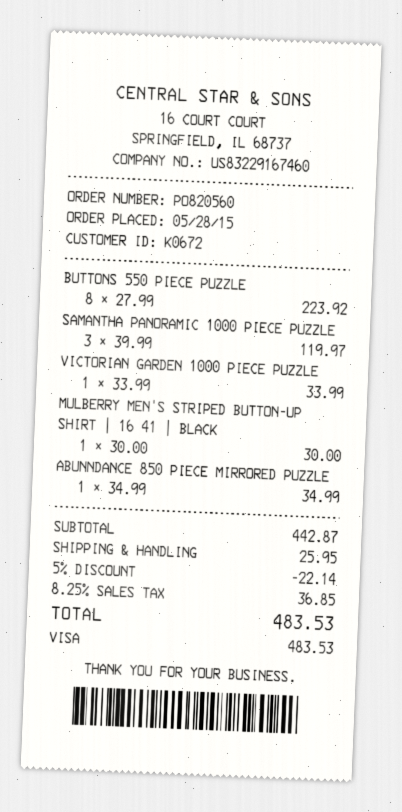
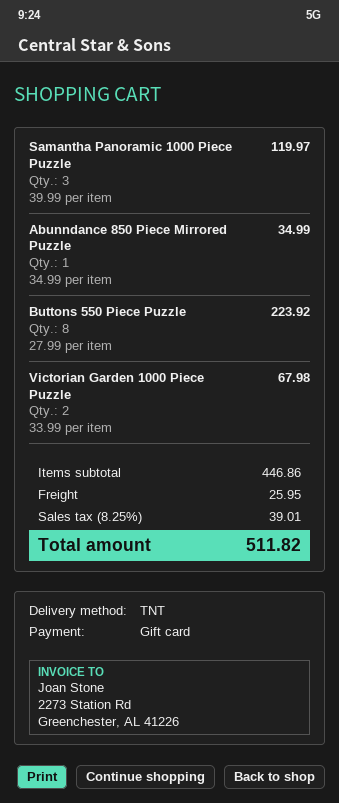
payment method: Visa -> gift card
VICTORIAN GARDEN 1000 PIECE PUZZLE: 1 x 33.99 = 33.99 -> 2 x 33.99 = 67.98
MULBERRY MEN'S STRIPED BUTTON-UP SHIRT | 16 41 | BLACK: 1 x 30.00 = 30.00 -> none
subtotal: 442.87 -> 446.86
discount: 5% = 22.14 -> none
tax: 8.25% = 36.85 -> 8.25% = 39.01
total: 483.53 -> 511.82

